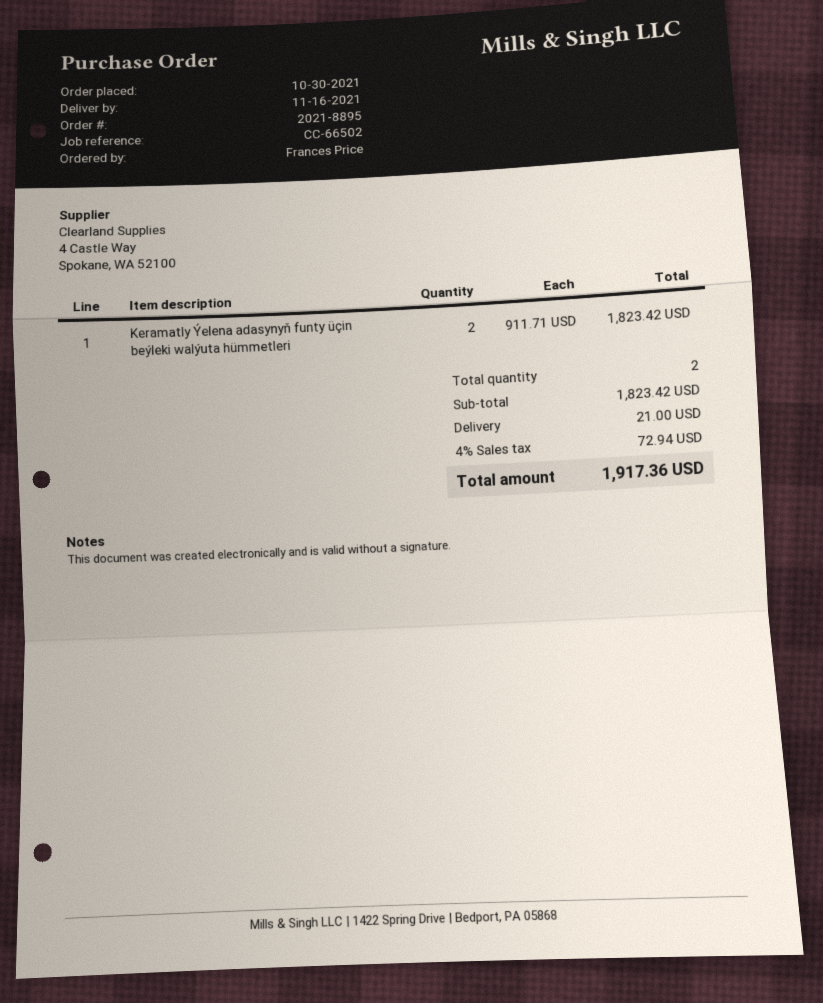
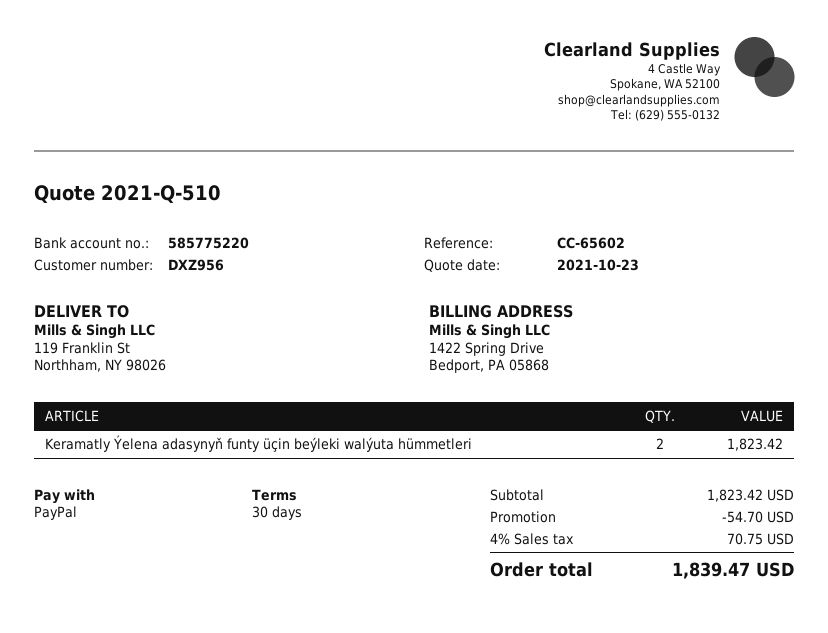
reference: CC-66502 -> CC-65602
discount: none -> 54.70
shipping: 21.00 -> none
tax: 4% = 72.94 -> 4% = 70.75
total: 1917.36 -> 1839.47

